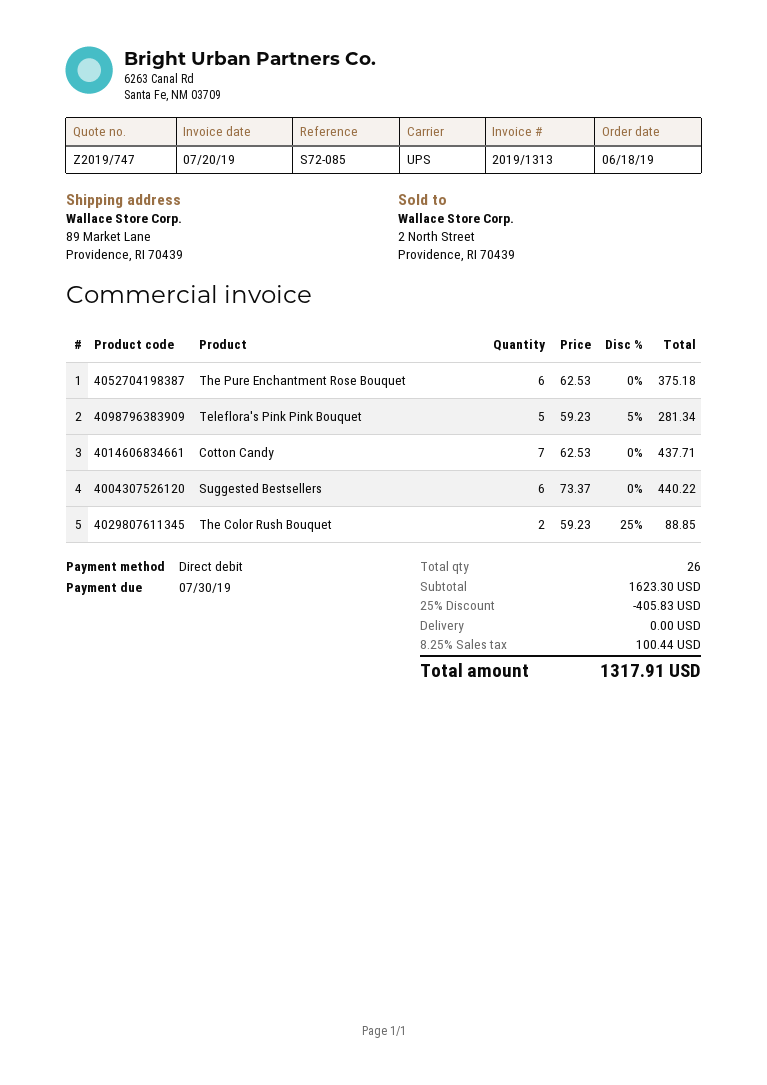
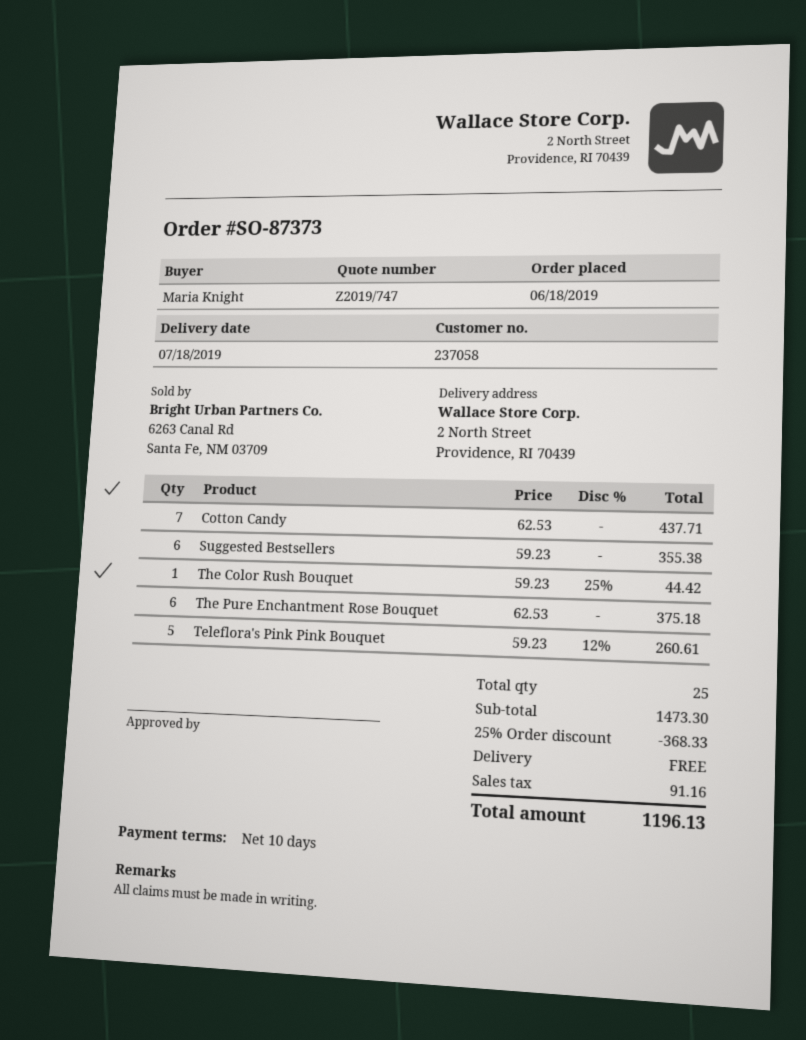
ship to: 89 Market Lane, Providence, RI 70439 -> 2 North Street, Providence, RI 70439
Teleflora's Pink Pink Bouquet: 5 x 59.23 - 5% = 281.34 -> 5 x 59.23 - 12% = 260.61
Suggested Bestsellers: 6 x 73.37 = 440.22 -> 6 x 59.23 = 355.38
The Color Rush Bouquet: 2 x 59.23 - 25% = 88.85 -> 1 x 59.23 - 25% = 44.42
total quantity: 26 -> 25
subtotal: 1623.30 -> 1473.30
discount: 25% = 405.83 -> 25% = 368.33
tax: 100.44 -> 91.16
total: 1317.91 -> 1196.13

